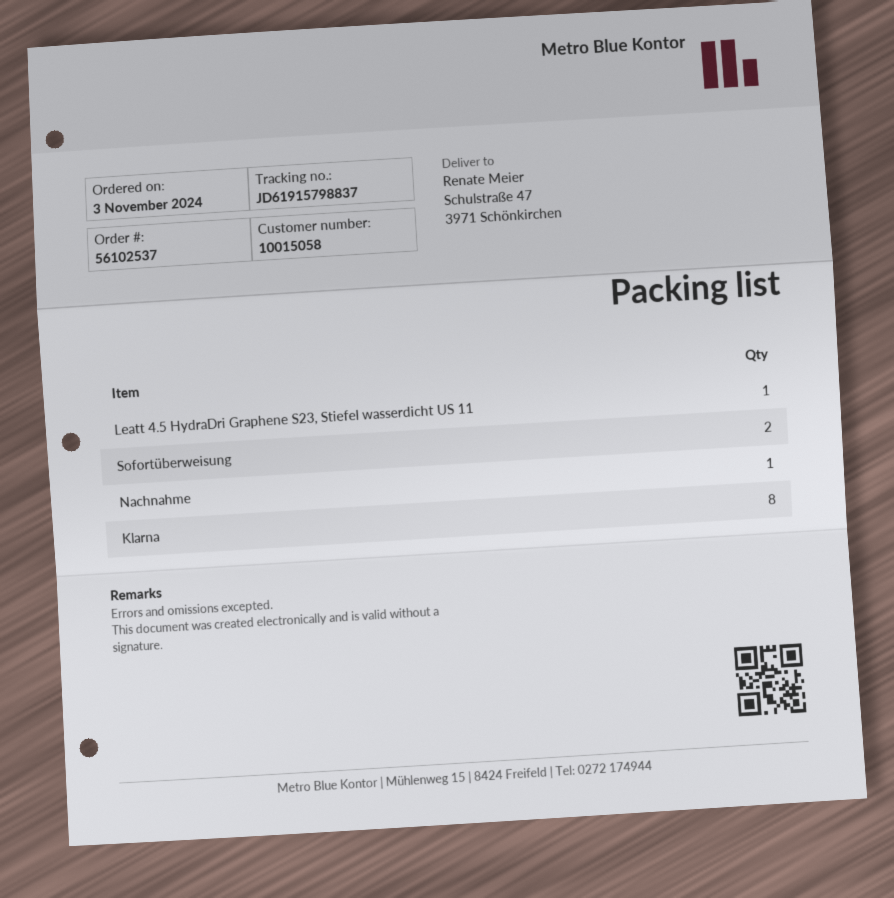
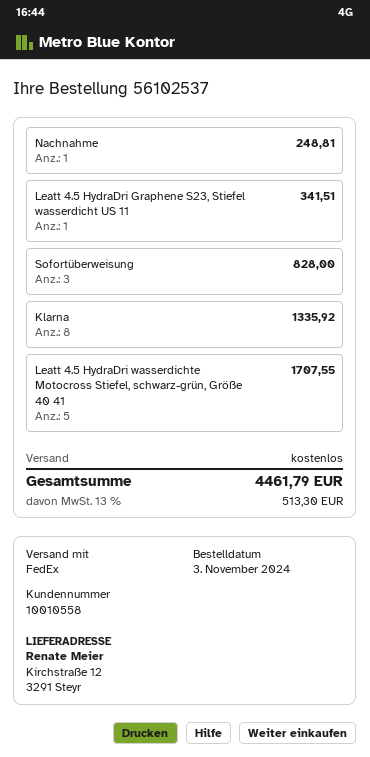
customer number: 10015058 -> 10010558
ship to: Schulstraße 47, 3971 Schönkirchen -> Kirchstraße 12, 3291 Steyr
Sofortüberweisung: 2 -> 3
Leatt 4.5 HydraDri wasserdichte Motocross Stiefel, schwarz-grün, Größe 40 41: none -> 5

